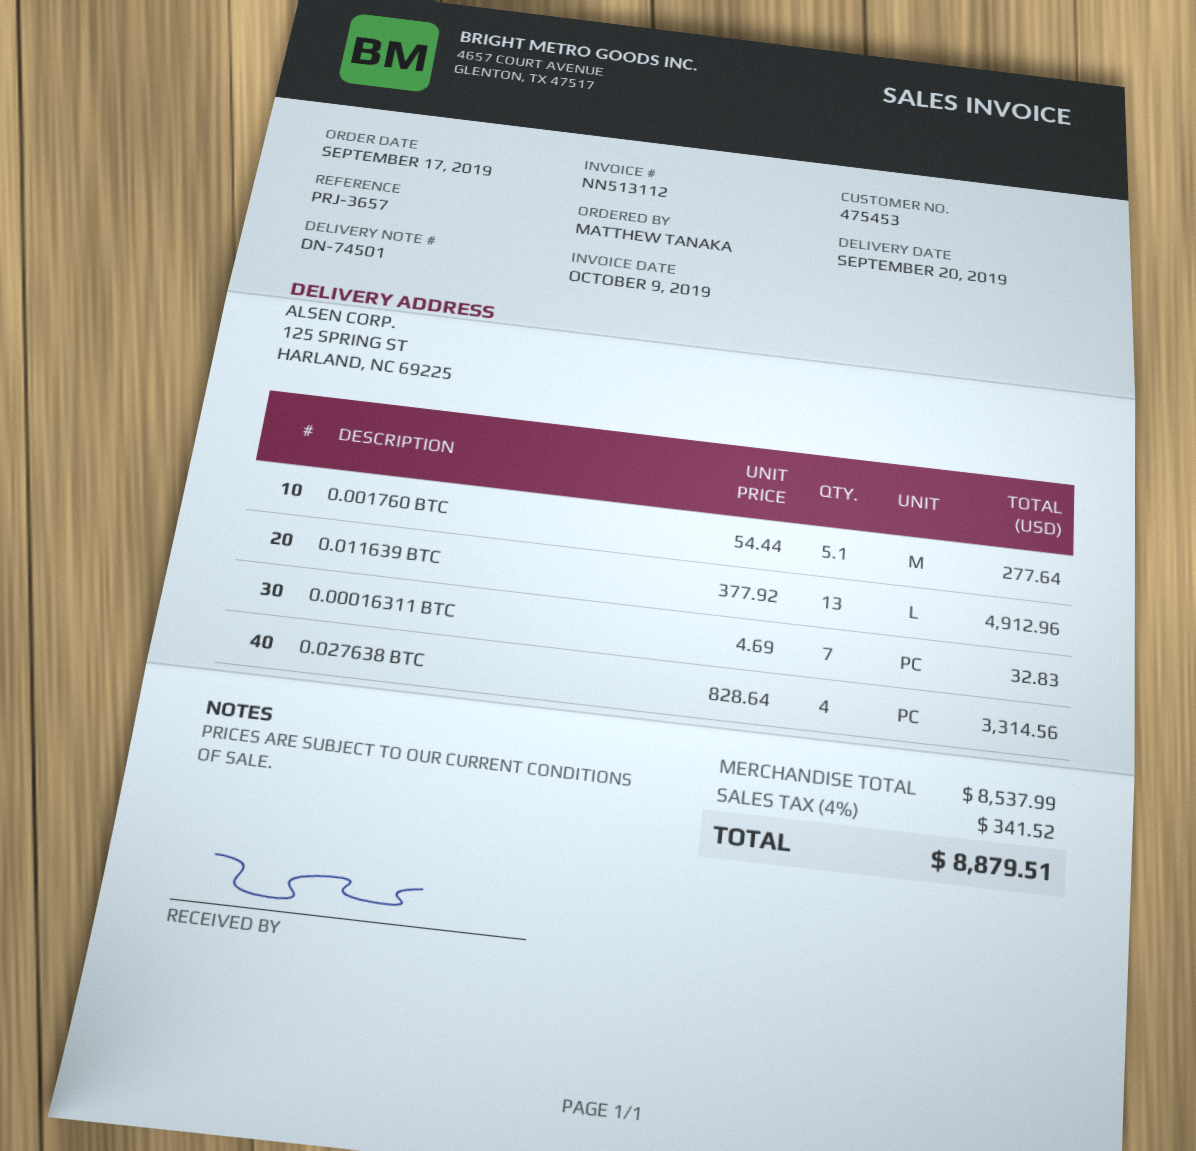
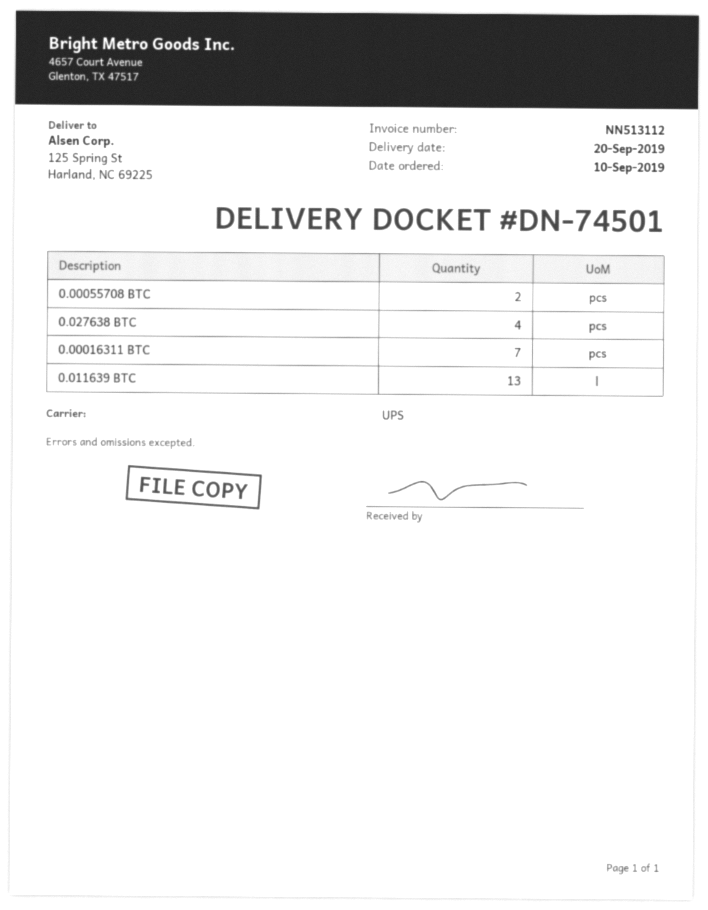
order date: 2019-09-17 -> 2019-09-10
0.001760 BTC: 5.1 -> none
0.00055708 BTC: none -> 2

